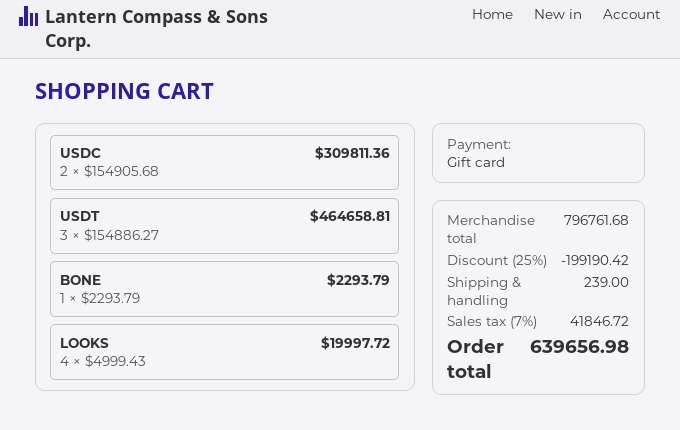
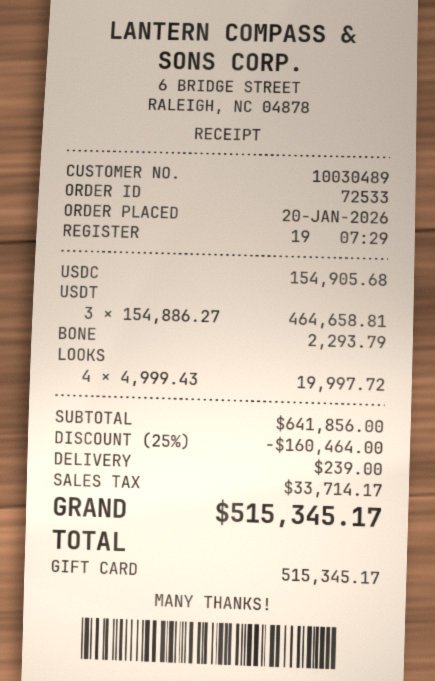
USDC: 2 x 154905.68 = 309811.36 -> 1 x 154905.68 = 154905.68
subtotal: 796761.68 -> 641856.00
discount: 25% = 199190.42 -> 25% = 160464.00
tax: 41846.72 -> 33714.17
total: 639656.98 -> 515345.17

